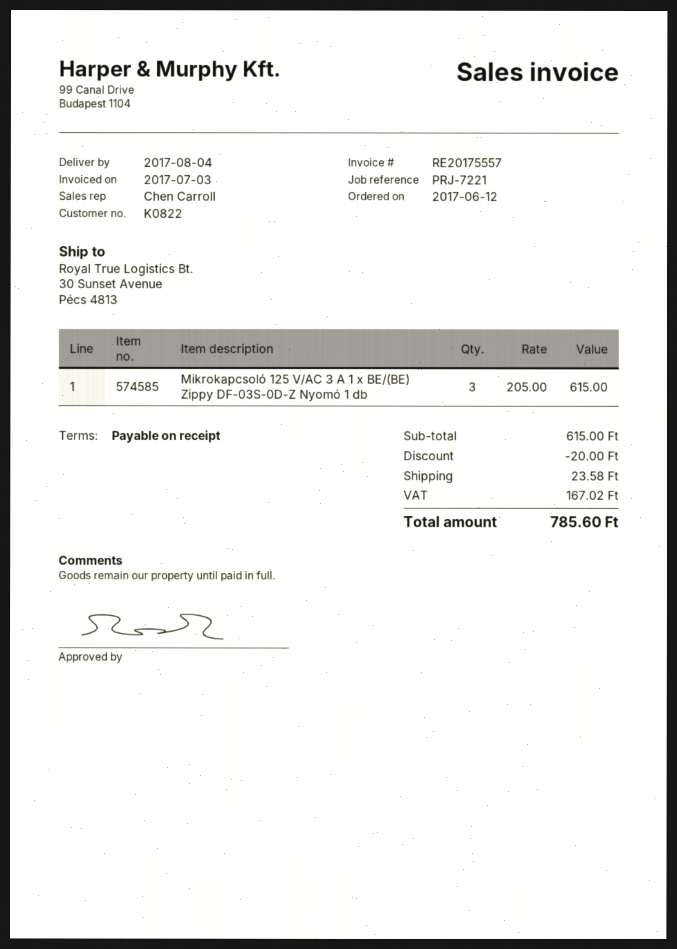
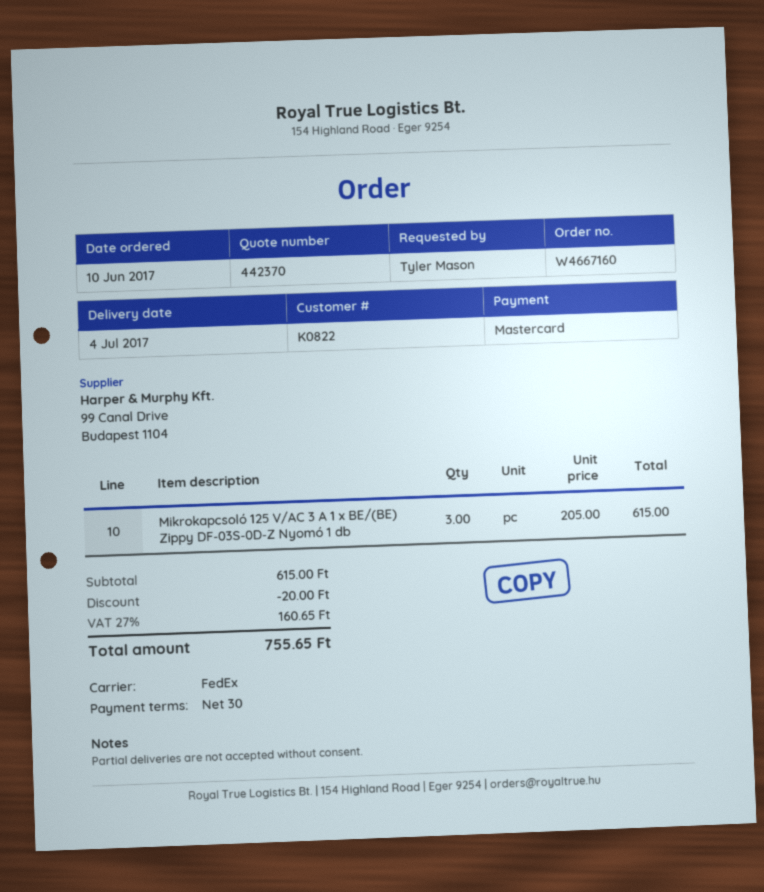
order date: 2017-06-12 -> 2017-06-10
delivery date: 2017-08-04 -> 2017-07-04
payment terms: on receipt -> 30 days
shipping: 23.58 -> none
tax: 167.02 -> 160.65
total: 785.60 -> 755.65

